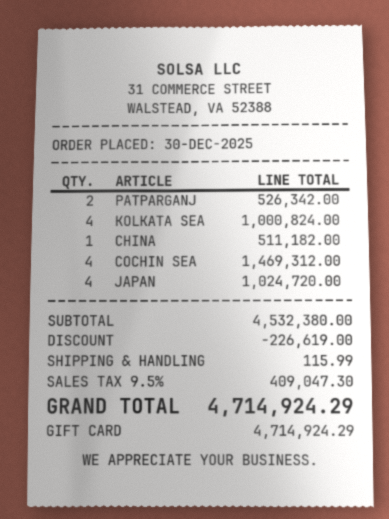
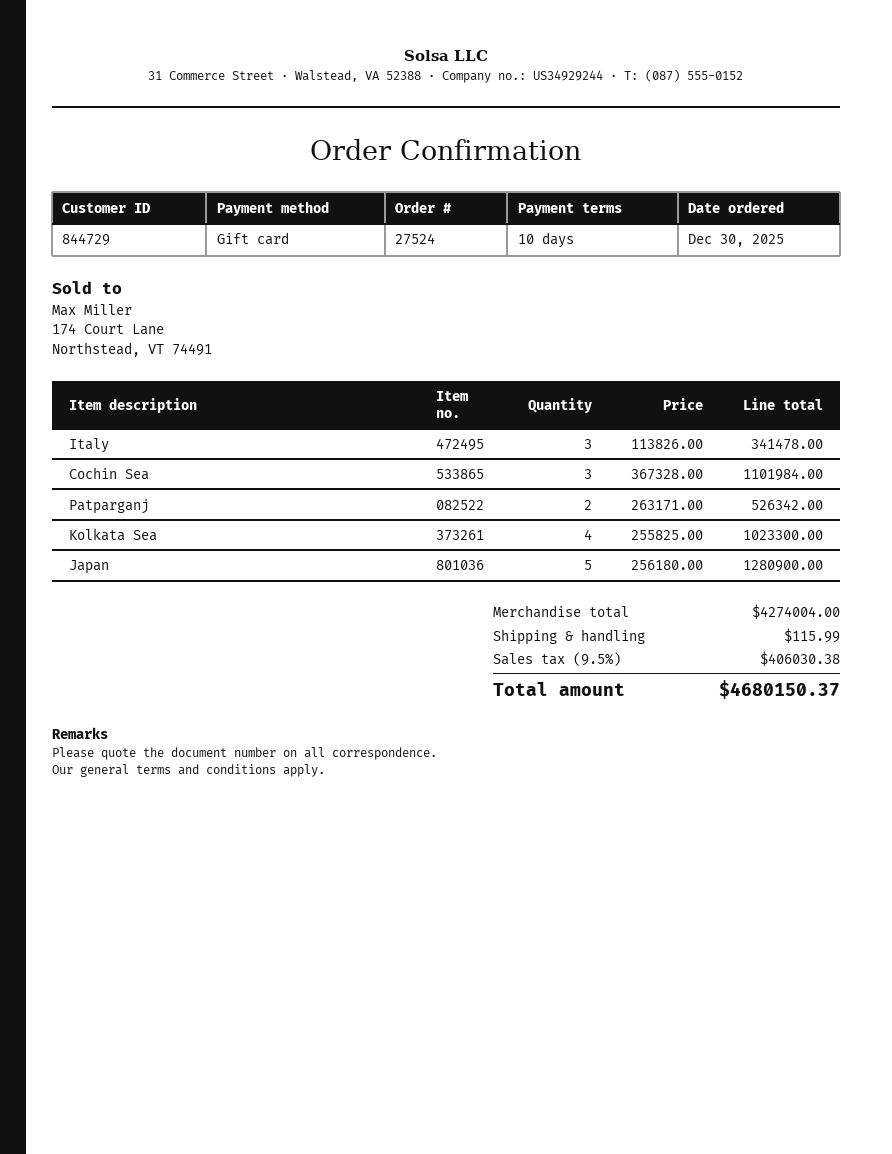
KOLKATA SEA: 4 for 1000824.00 -> 4 for 1023300.00
CHINA: 1 for 511182.00 -> none
COCHIN SEA: 4 for 1469312.00 -> 3 for 1101984.00
JAPAN: 4 for 1024720.00 -> 5 for 1280900.00
Italy: none -> 3 for 341478.00
subtotal: 4532380.00 -> 4274004.00
discount: 226619.00 -> none
tax: 9.5% = 409047.30 -> 9.5% = 406030.38
total: 4714924.29 -> 4680150.37

